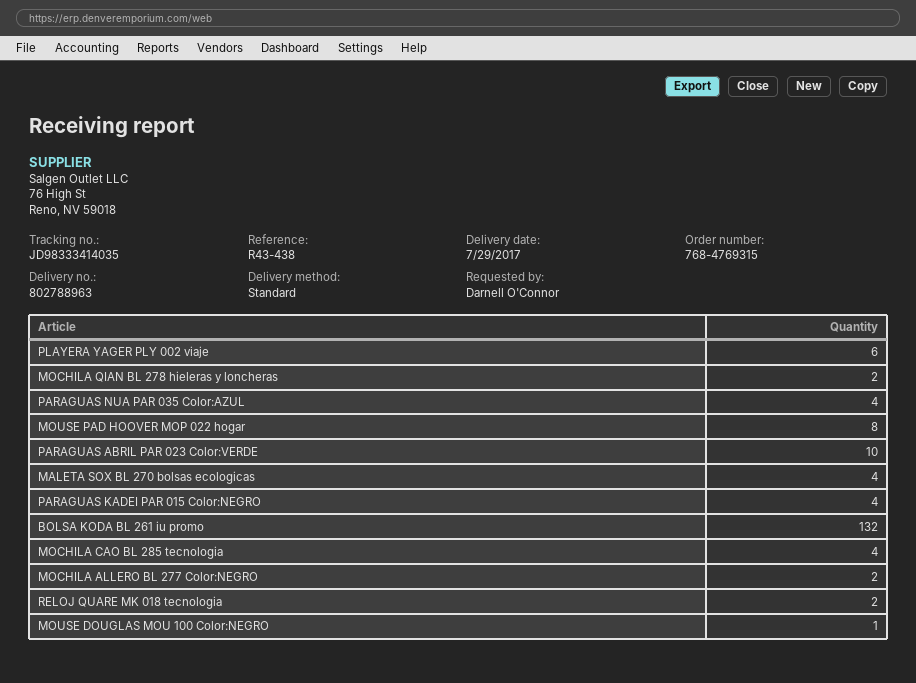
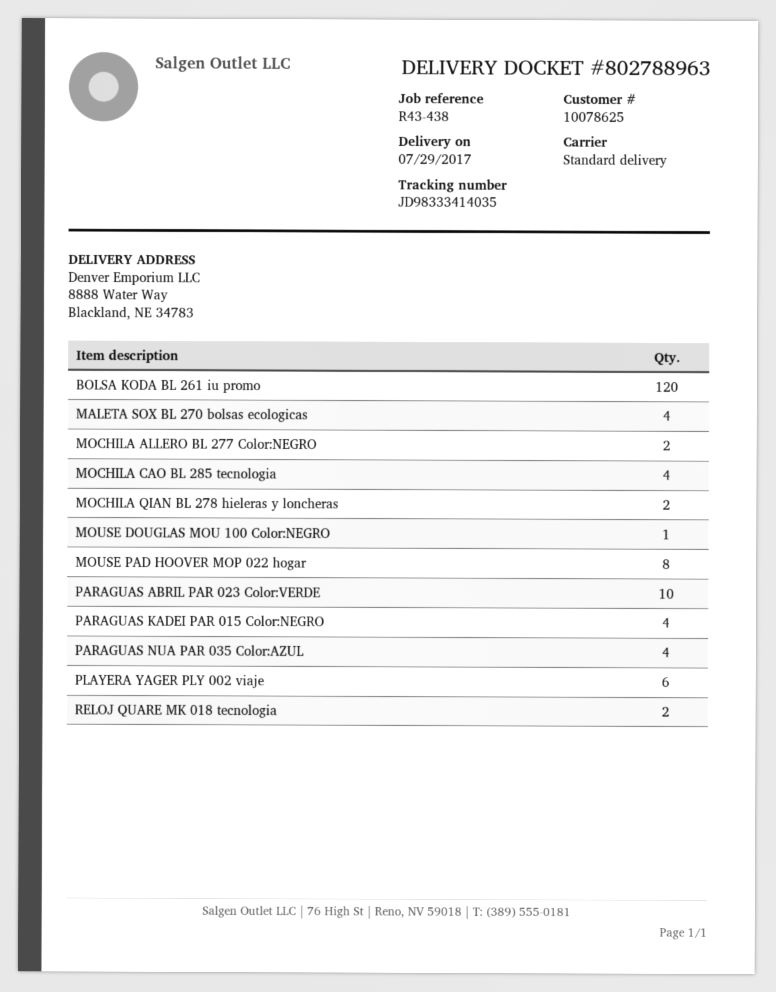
BOLSA KODA BL 261 iu promo: 132 -> 120

